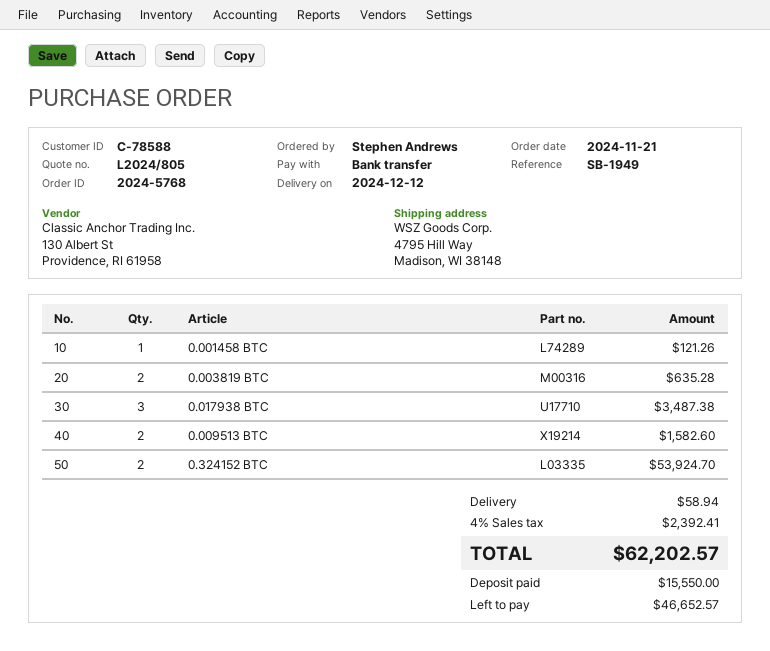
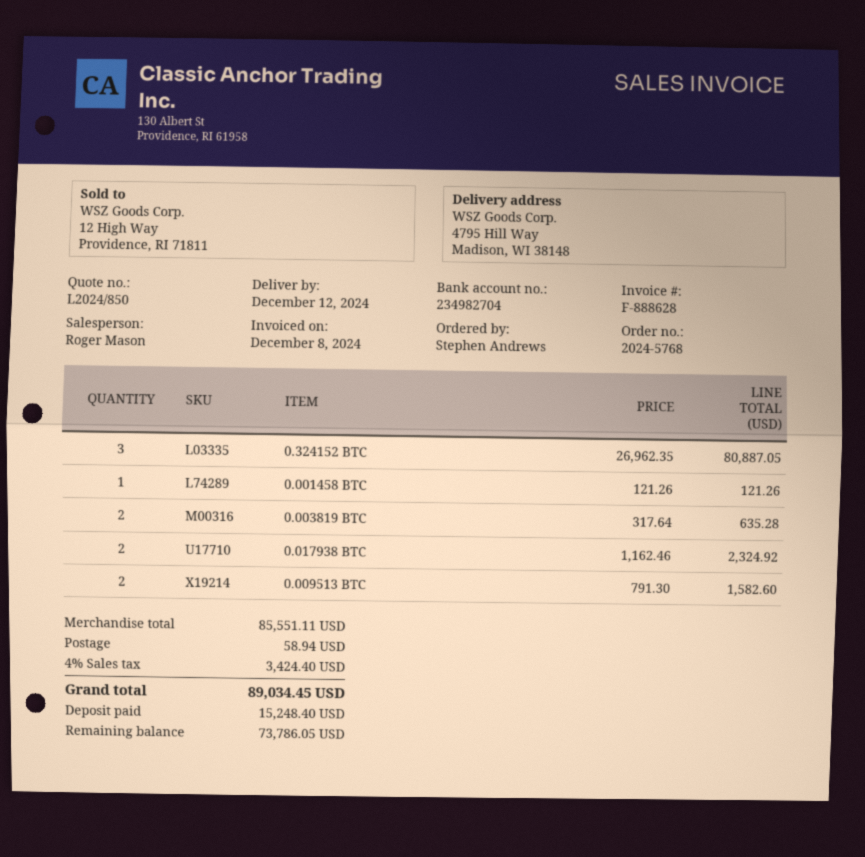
quote number: L2024/805 -> L2024/850
0.017938 BTC: 3 for 3487.38 -> 2 for 2324.92
0.324152 BTC: 2 for 53924.70 -> 3 for 80887.05
tax: 4% = 2392.41 -> 4% = 3424.40
total: 62202.57 -> 89034.45
deposit: 15550.00 -> 15248.40
balance: 46652.57 -> 73786.05

